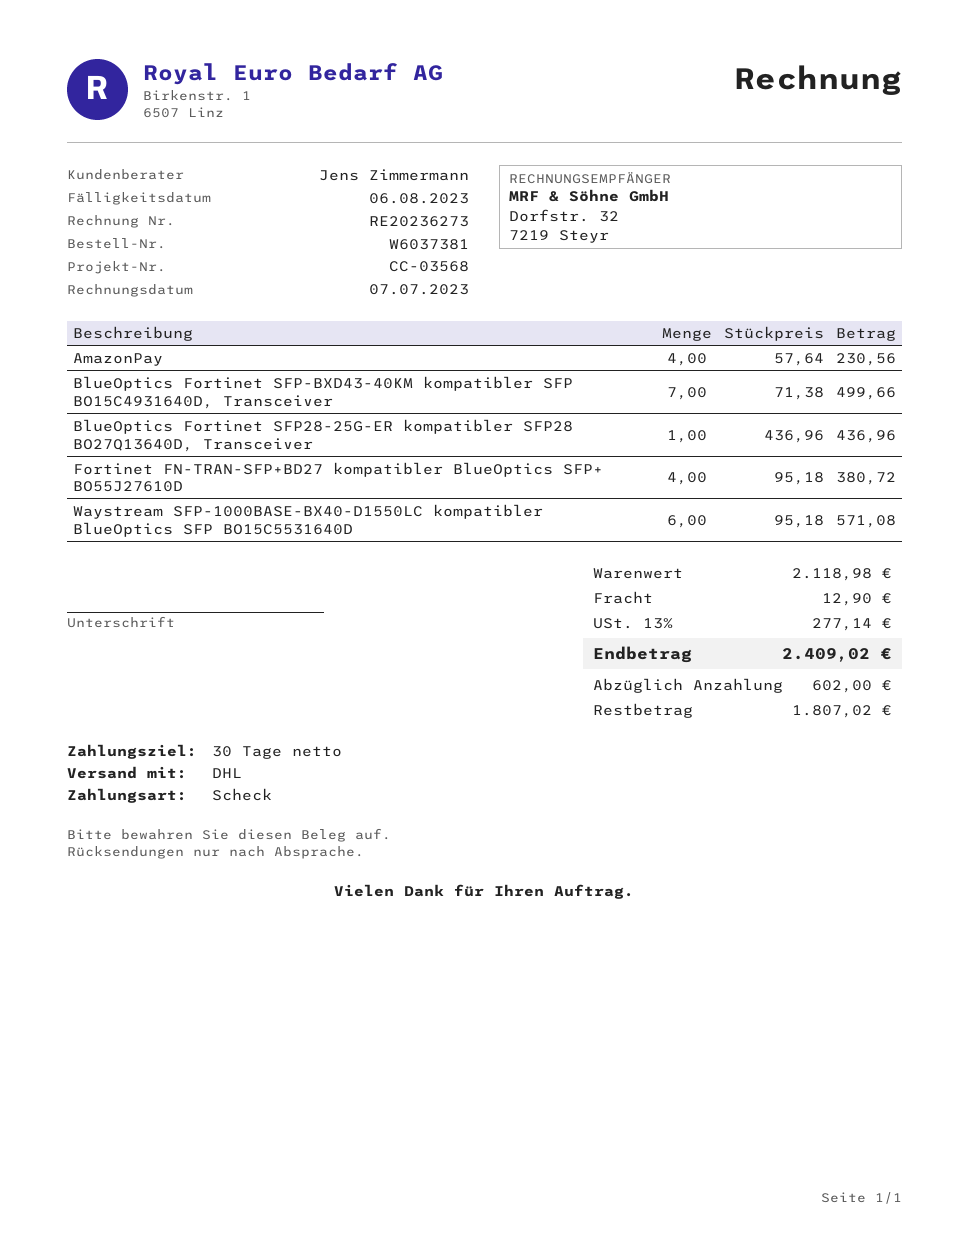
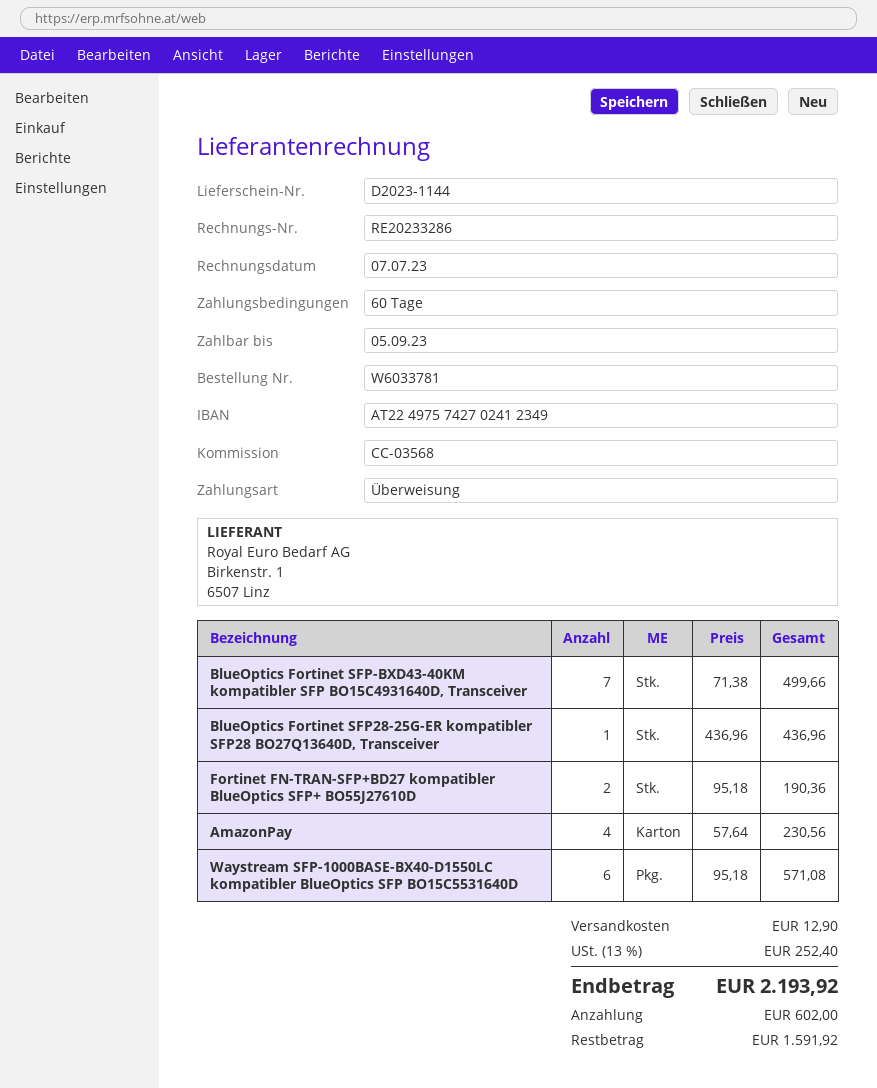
order number: W6037381 -> W6033781
invoice number: RE20236273 -> RE20233286
payment terms: 30 days -> 60 days
due date: 2023-08-06 -> 2023-09-05
payment method: cheque -> bank transfer
Fortinet FN-TRAN-SFP+BD27 kompatibler BlueOptics SFP+ BO55J27610D: 4 x 95.18 = 380.72 -> 2 x 95.18 = 190.36
tax: 13% = 277.14 -> 13% = 252.40
total: 2409.02 -> 2193.92
balance: 1807.02 -> 1591.92

